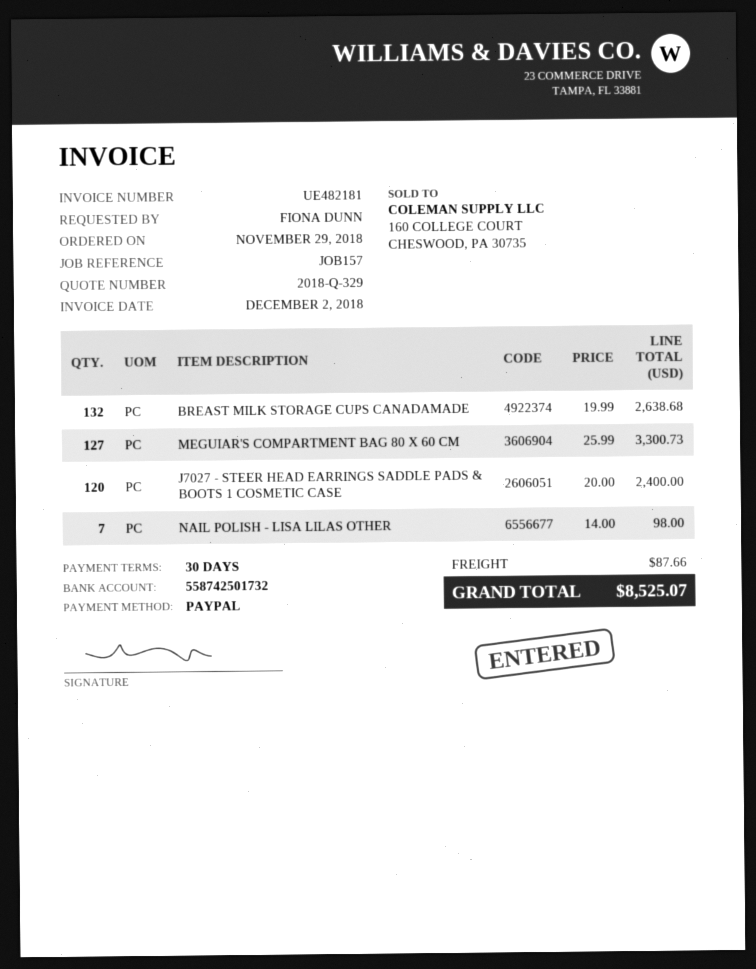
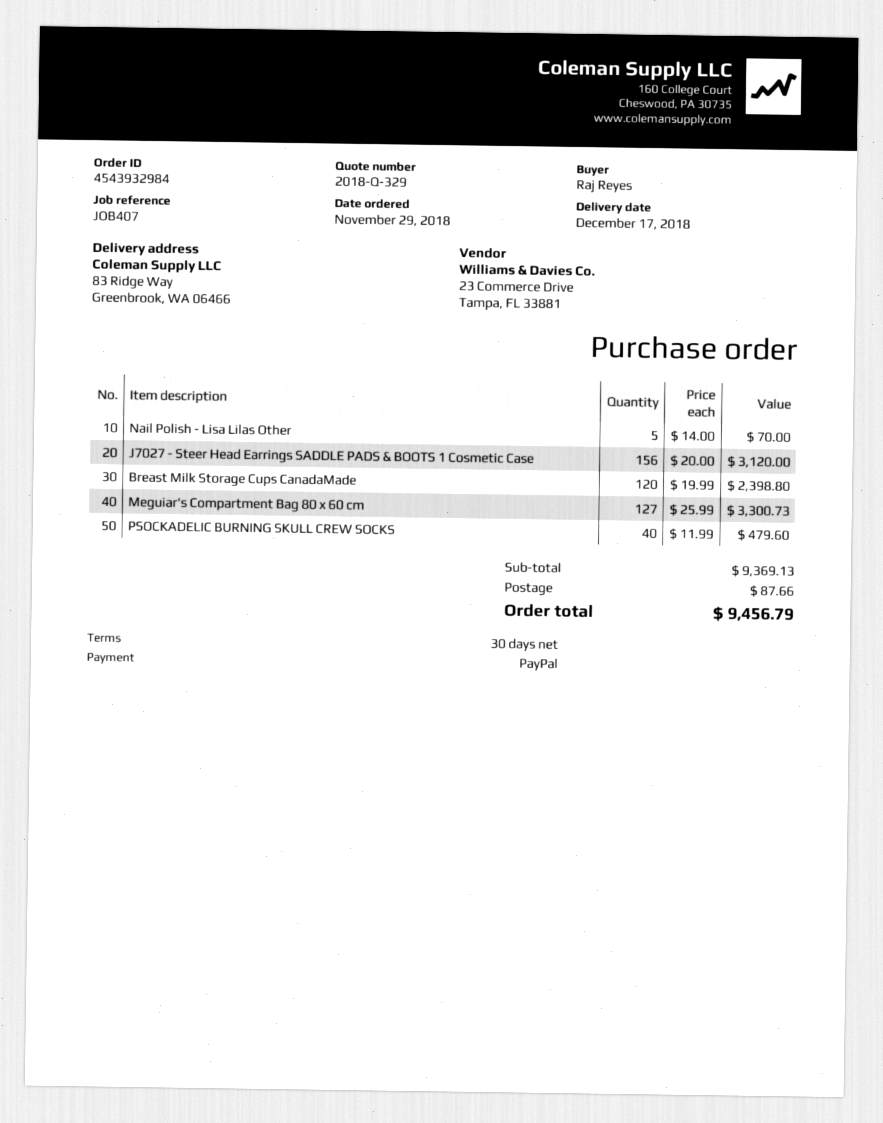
reference: JOB157 -> JOB407
ordered by: FIONA DUNN -> Raj Reyes
BREAST MILK STORAGE CUPS CANADAMADE: 132 x 19.99 = 2638.68 -> 120 x 19.99 = 2398.80
J7027 - STEER HEAD EARRINGS SADDLE PADS & BOOTS 1 COSMETIC CASE: 120 x 20.00 = 2400.00 -> 156 x 20.00 = 3120.00
NAIL POLISH - LISA LILAS OTHER: 7 x 14.00 = 98.00 -> 5 x 14.00 = 70.00
PSOCKADELIC BURNING SKULL CREW SOCKS: none -> 40 x 11.99 = 479.60
total: 8525.07 -> 9456.79

